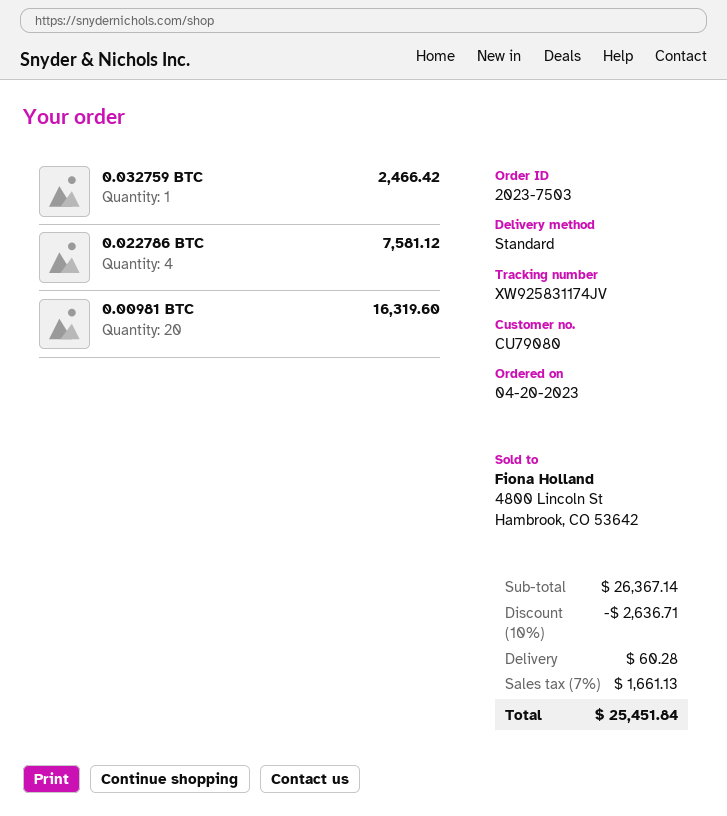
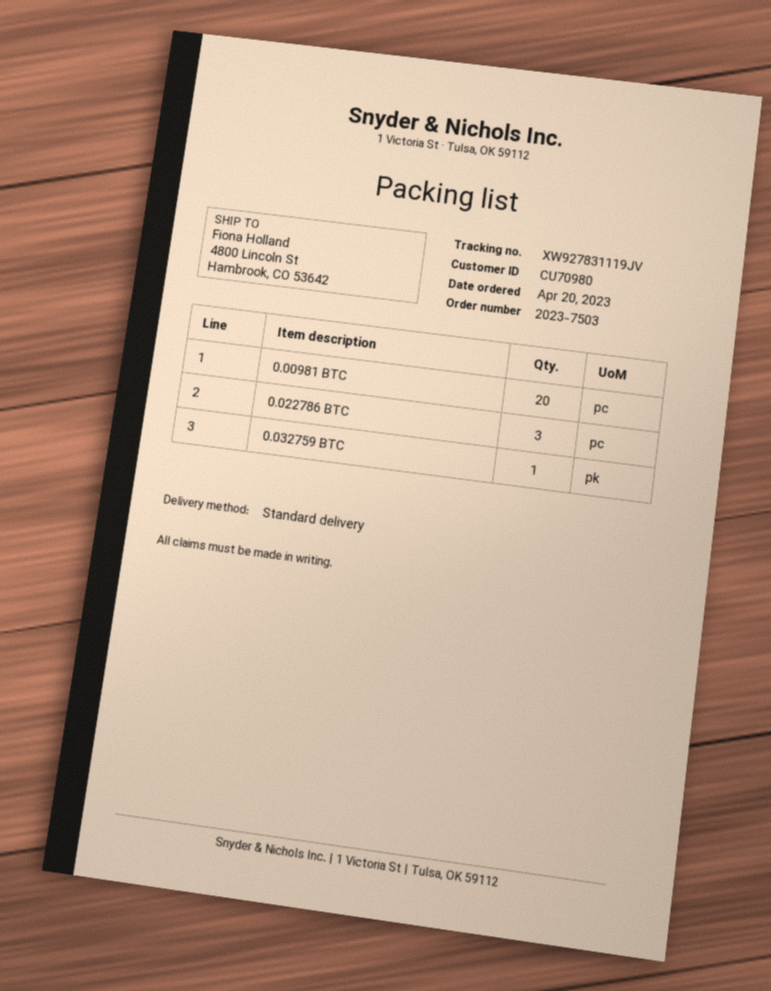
customer number: CU79080 -> CU70980
tracking number: XW925831174JV -> XW927831119JV
0.022786 BTC: 4 -> 3

